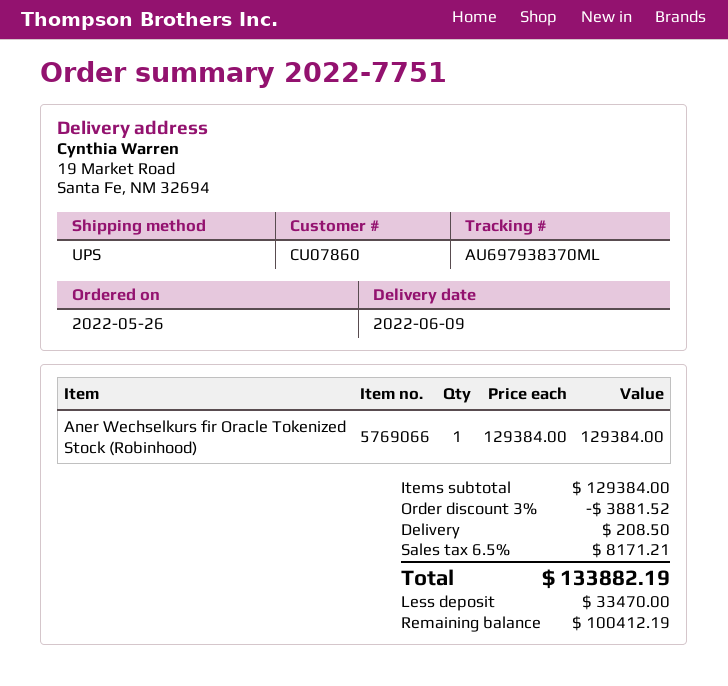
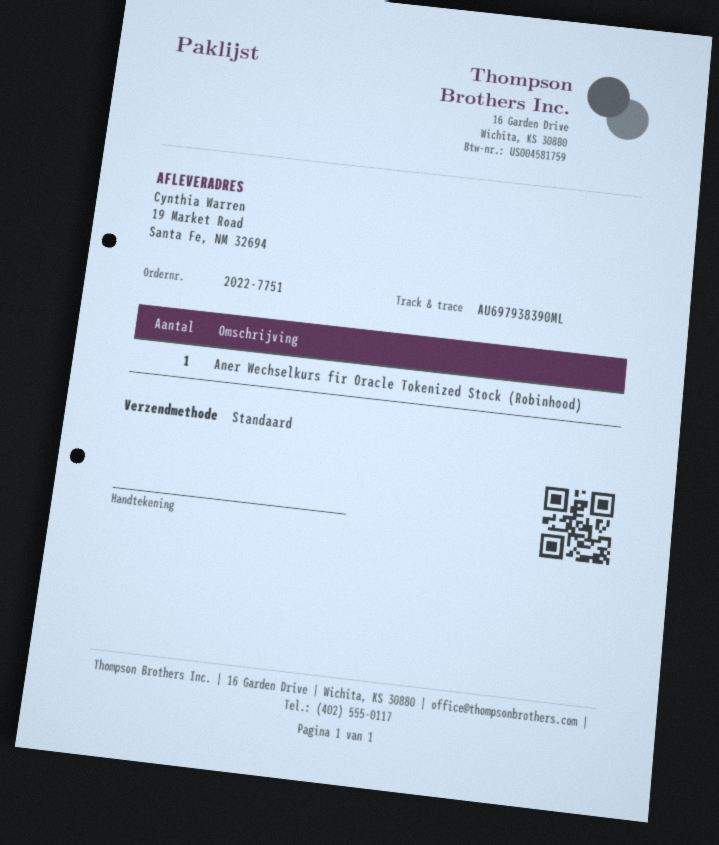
shipping method: UPS -> standard
tracking number: AU697938370ML -> AU697938390ML

